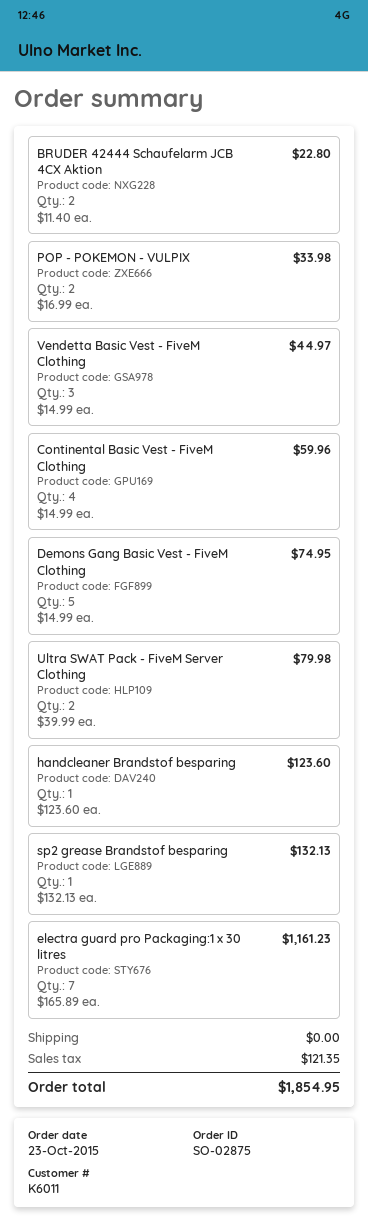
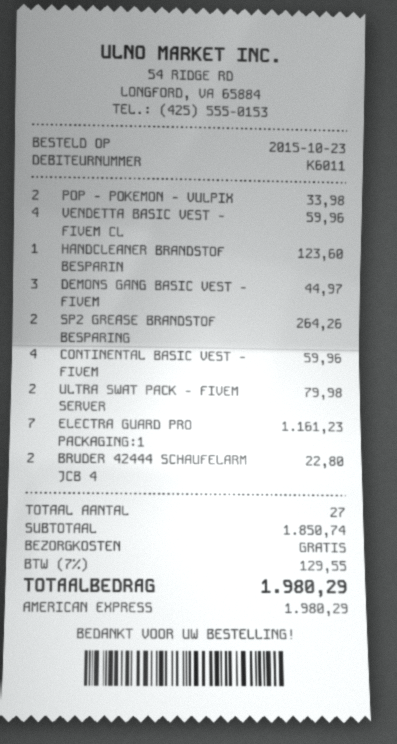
Vendetta Basic Vest - FiveM Clothing: 3 for 44.97 -> 4 for 59.96
Demons Gang Basic Vest - FiveM Clothing: 5 for 74.95 -> 3 for 44.97
sp2 grease Brandstof besparing: 1 for 132.13 -> 2 for 264.26
tax: 121.35 -> 129.55
total: 1854.95 -> 1980.29

